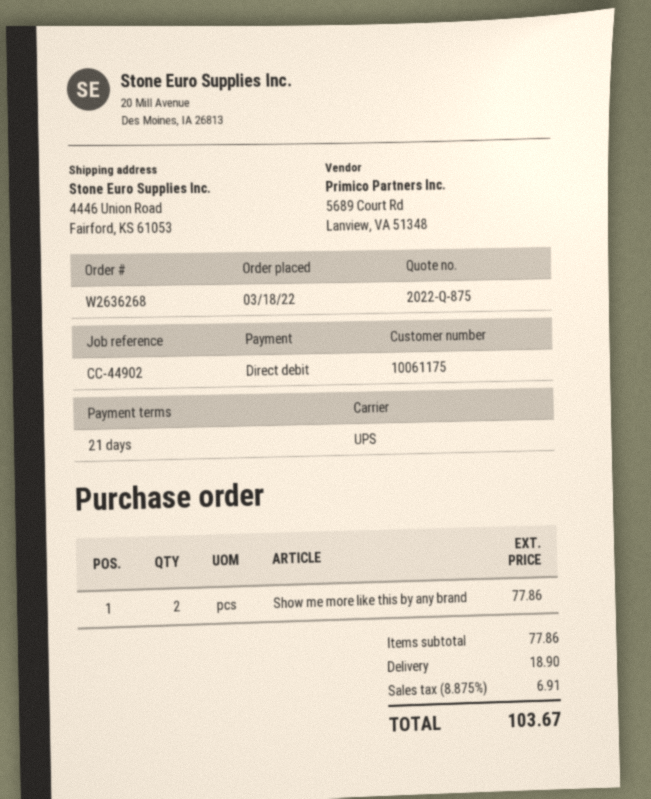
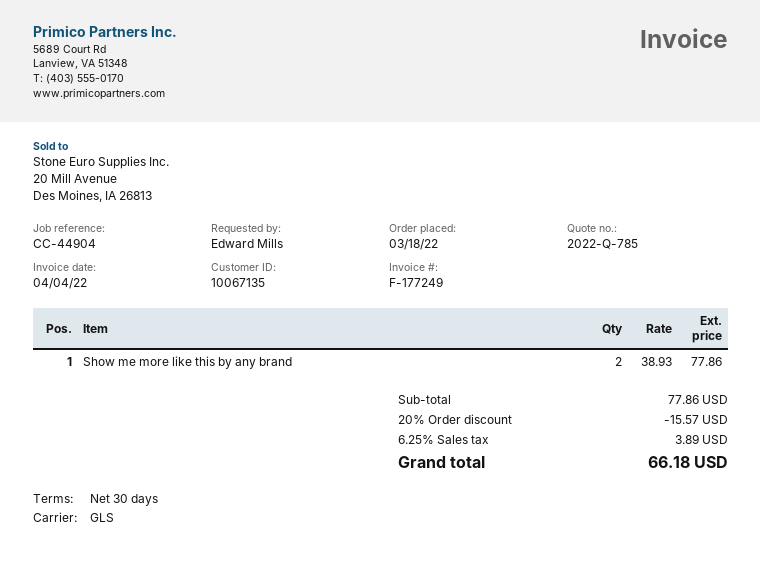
quote number: 2022-Q-875 -> 2022-Q-785
payment terms: 21 days -> 30 days
customer number: 10061175 -> 10067135
reference: CC-44902 -> CC-44904
shipping method: UPS -> GLS
discount: none -> 20% = 15.57
shipping: 18.90 -> none
tax: 8.875% = 6.91 -> 6.25% = 3.89
total: 103.67 -> 66.18

